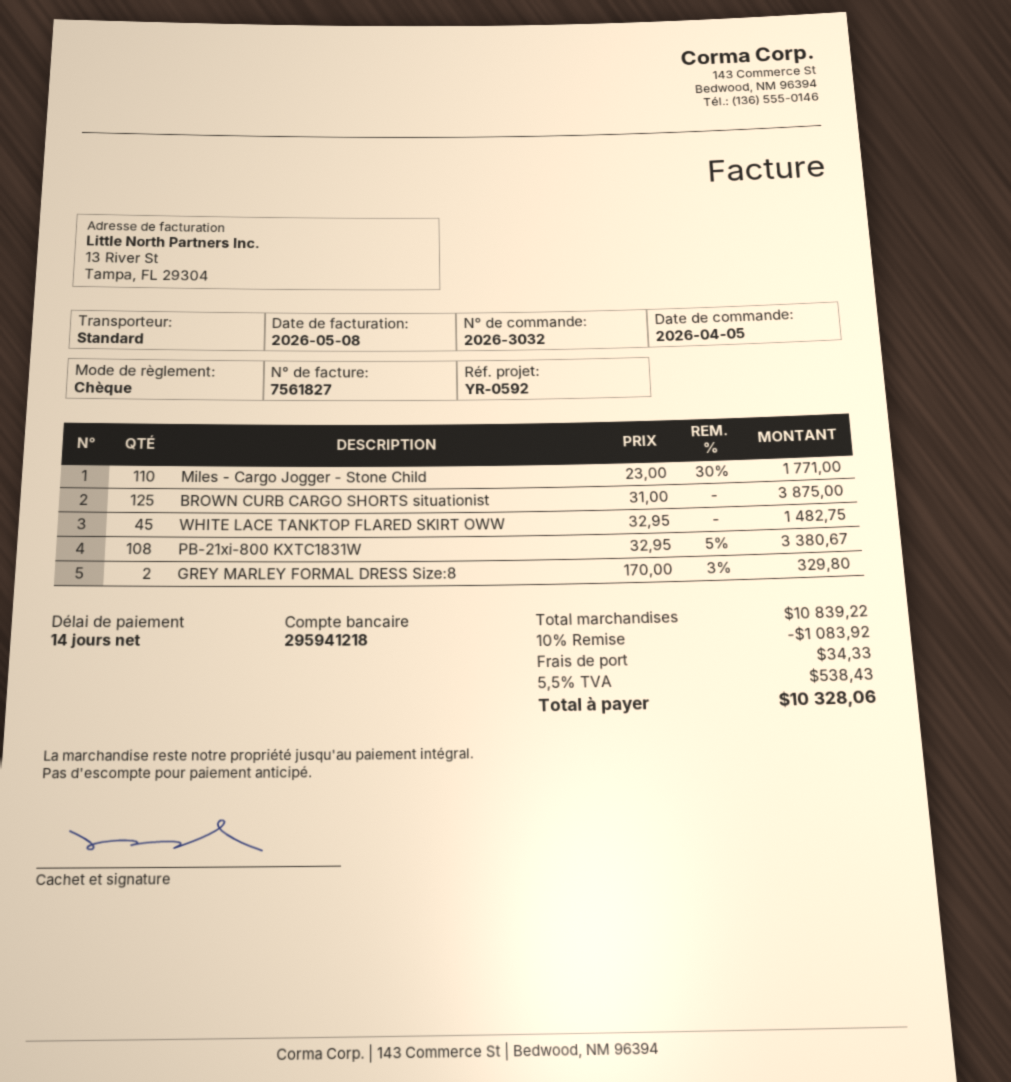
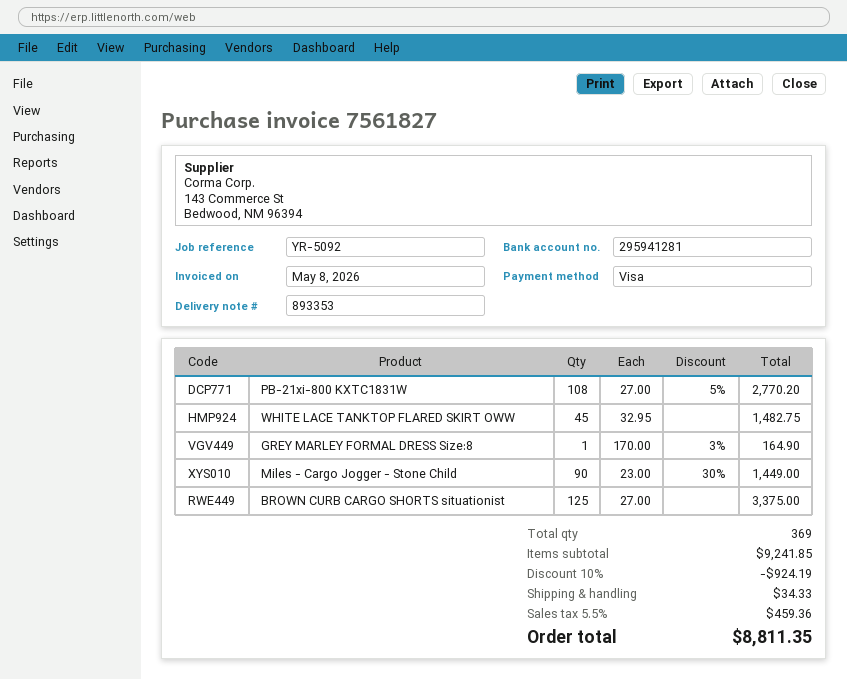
reference: YR-0592 -> YR-5092
payment method: cheque -> Visa
bank account: 295941218 -> 295941281
Miles - Cargo Jogger - Stone Child: 110 x 23.00 - 30% = 1771.00 -> 90 x 23.00 - 30% = 1449.00
BROWN CURB CARGO SHORTS situationist: 125 x 31.00 = 3875.00 -> 125 x 27.00 = 3375.00
PB-21xi-800 KXTC1831W: 108 x 32.95 - 5% = 3380.67 -> 108 x 27.00 - 5% = 2770.20
GREY MARLEY FORMAL DRESS Size:8: 2 x 170.00 - 3% = 329.80 -> 1 x 170.00 - 3% = 164.90
subtotal: 10839.22 -> 9241.85
discount: 10% = 1083.92 -> 10% = 924.19
tax: 5.5% = 538.43 -> 5.5% = 459.36
total: 10328.06 -> 8811.35

